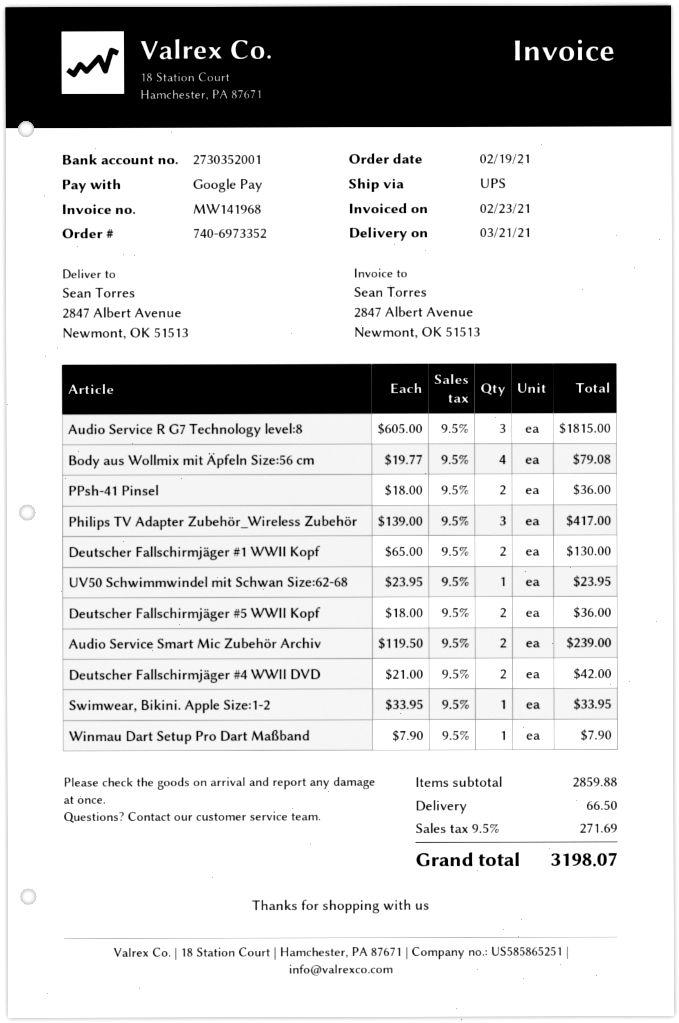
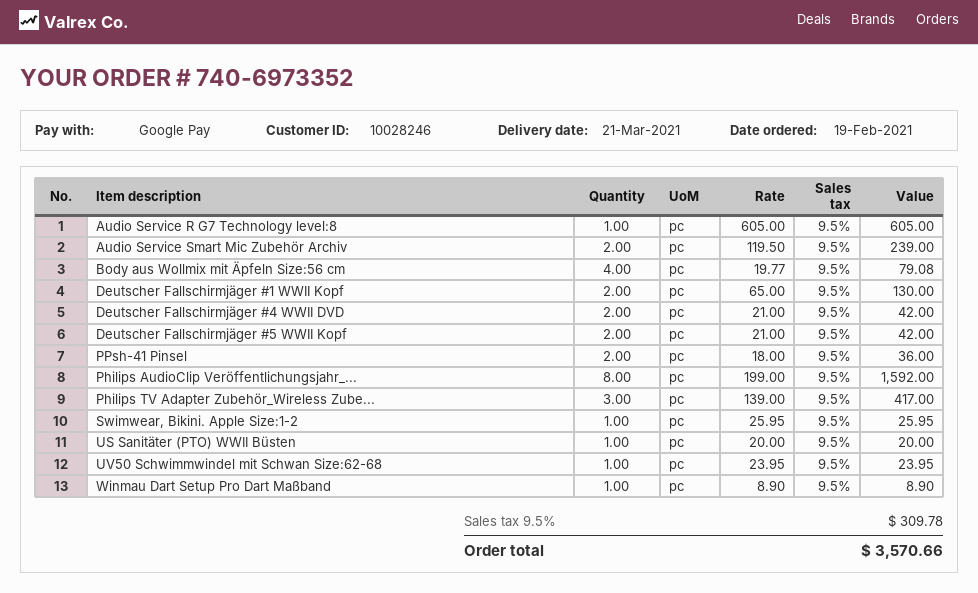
Audio Service R G7 Technology level:8: 3 x 605.00 = 1815.00 -> 1 x 605.00 = 605.00
Deutscher Fallschirmjäger #5 WWII Kopf: 2 x 18.00 = 36.00 -> 2 x 21.00 = 42.00
Swimwear, Bikini. Apple Size:1-2: 1 x 33.95 = 33.95 -> 1 x 25.95 = 25.95
Winmau Dart Setup Pro Dart Maßband: 1 x 7.90 = 7.90 -> 1 x 8.90 = 8.90
Philips AudioClip Veröffentlichungsjahr_...: none -> 8 x 199.00 = 1592.00
US Sanitäter (PTO) WWII Büsten: none -> 1 x 20.00 = 20.00
shipping: 66.50 -> none
tax: 9.5% = 271.69 -> 9.5% = 309.78
total: 3198.07 -> 3570.66

